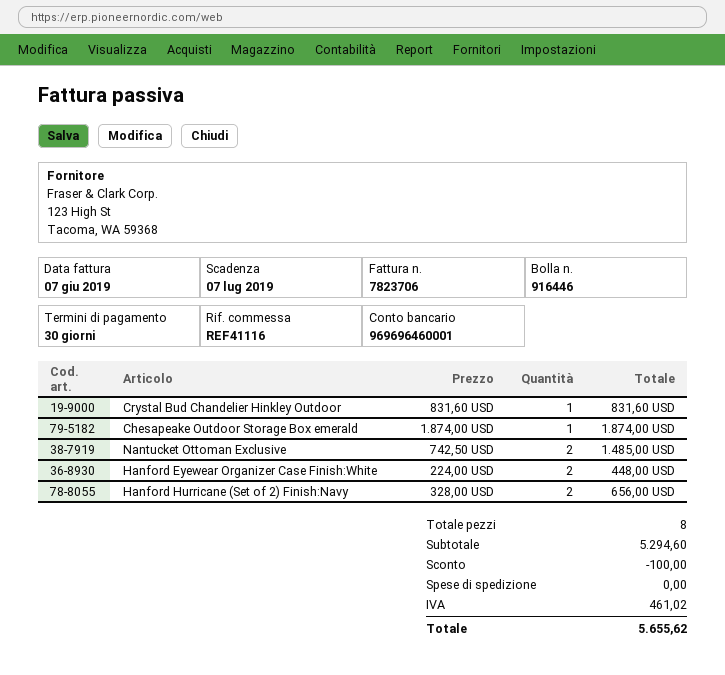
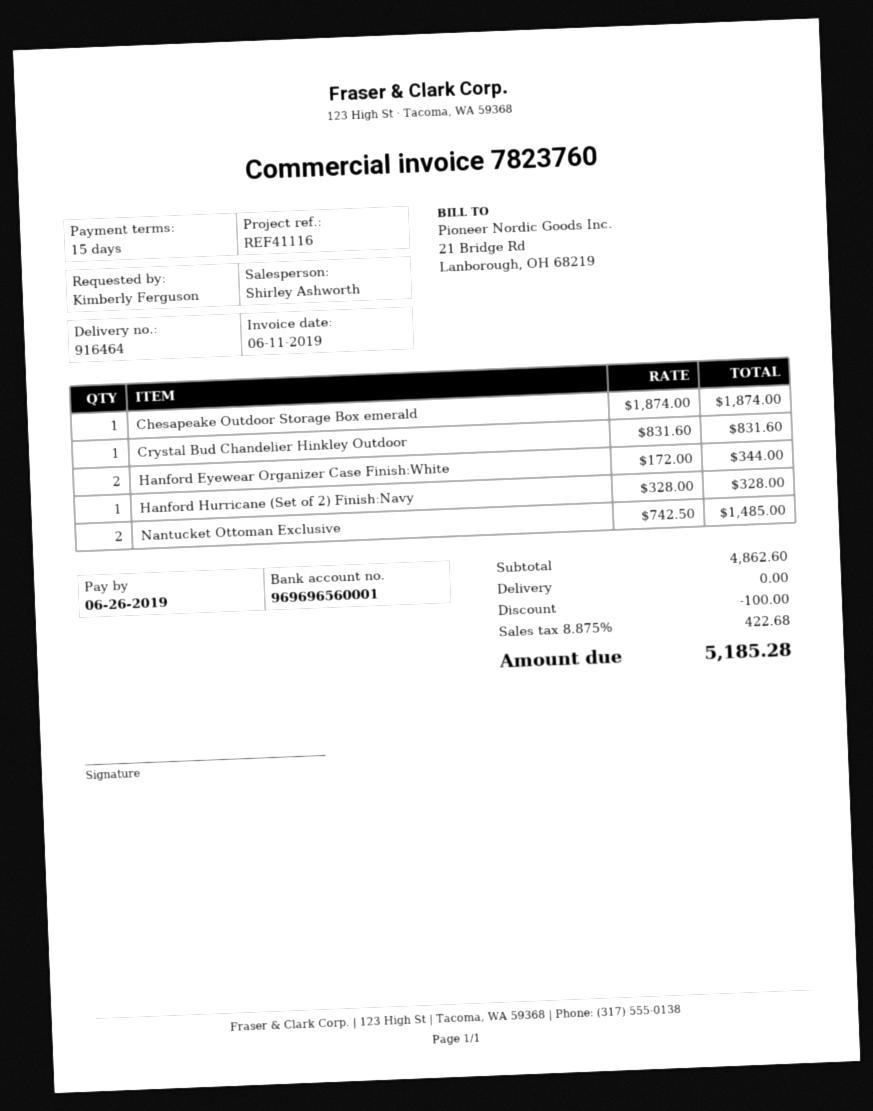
delivery note number: 916446 -> 916464
invoice number: 7823706 -> 7823760
invoice date: 2019-06-07 -> 2019-06-11
payment terms: 30 days -> 15 days
due date: 2019-07-07 -> 2019-06-26
bank account: 969696460001 -> 969696560001
Hanford Eyewear Organizer Case Finish:White: 2 x 224.00 = 448.00 -> 2 x 172.00 = 344.00
Hanford Hurricane (Set of 2) Finish:Navy: 2 x 328.00 = 656.00 -> 1 x 328.00 = 328.00
subtotal: 5294.60 -> 4862.60
tax: 461.02 -> 422.68
total: 5655.62 -> 5185.28

